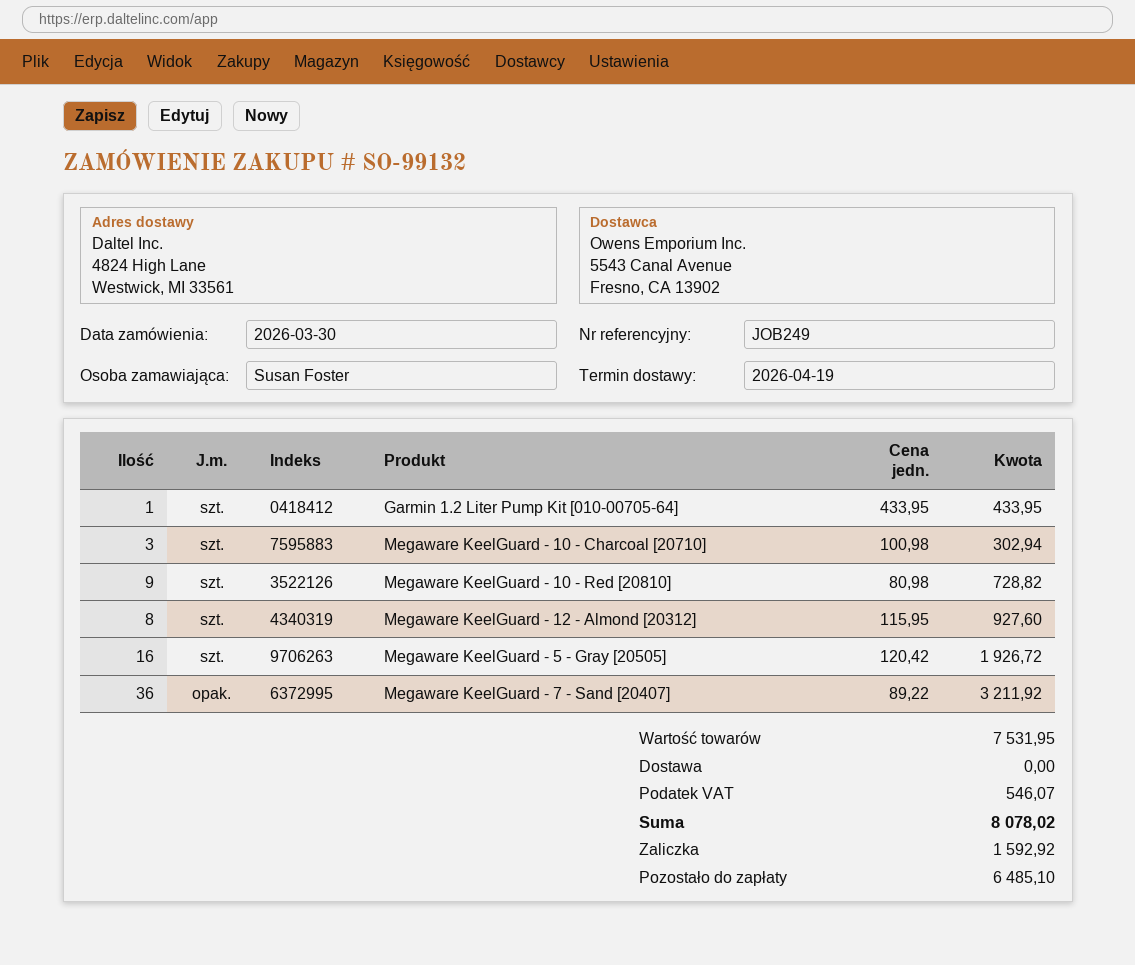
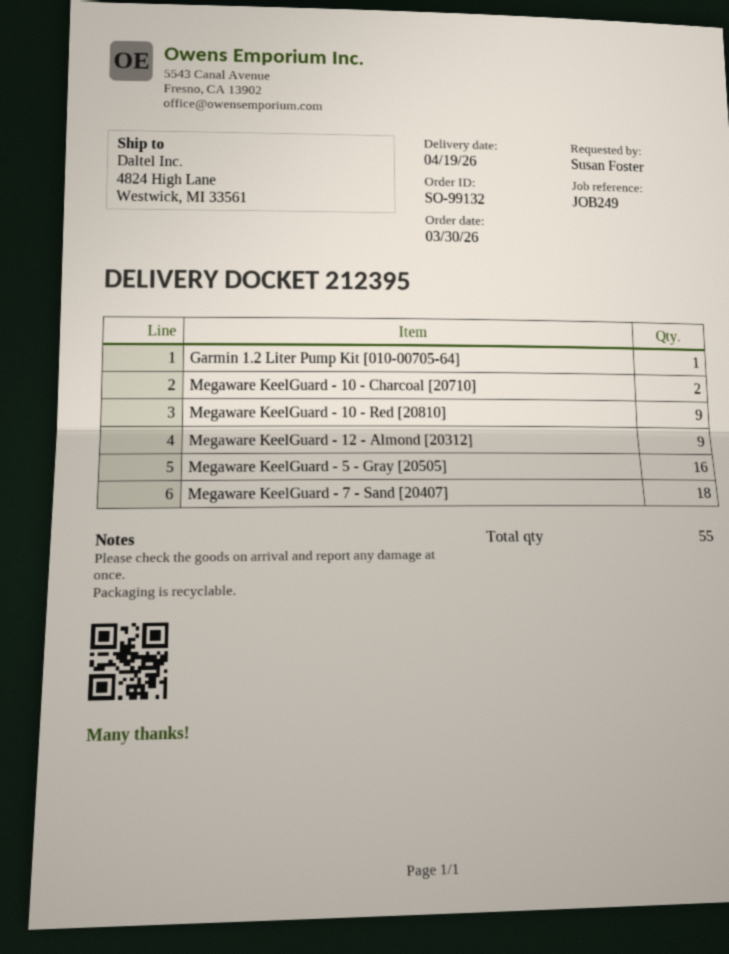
Megaware KeelGuard - 10 - Charcoal [20710]: 3 -> 2
Megaware KeelGuard - 12 - Almond [20312]: 8 -> 9
Megaware KeelGuard - 7 - Sand [20407]: 36 -> 18

